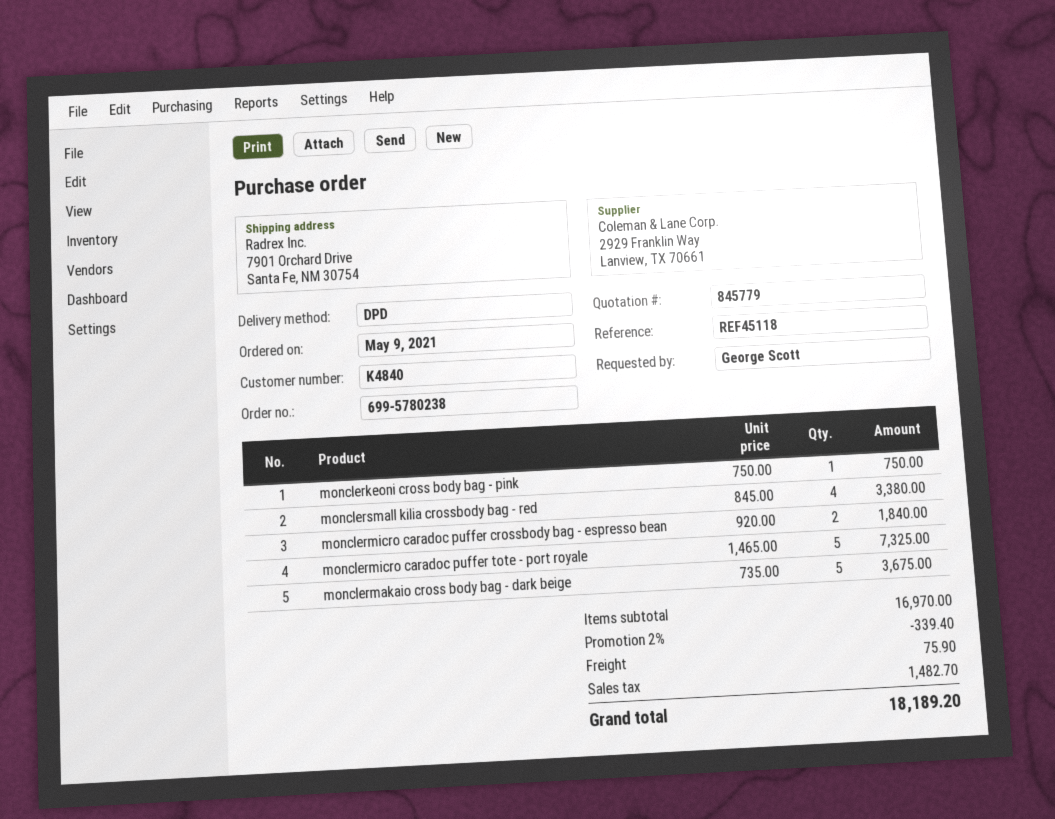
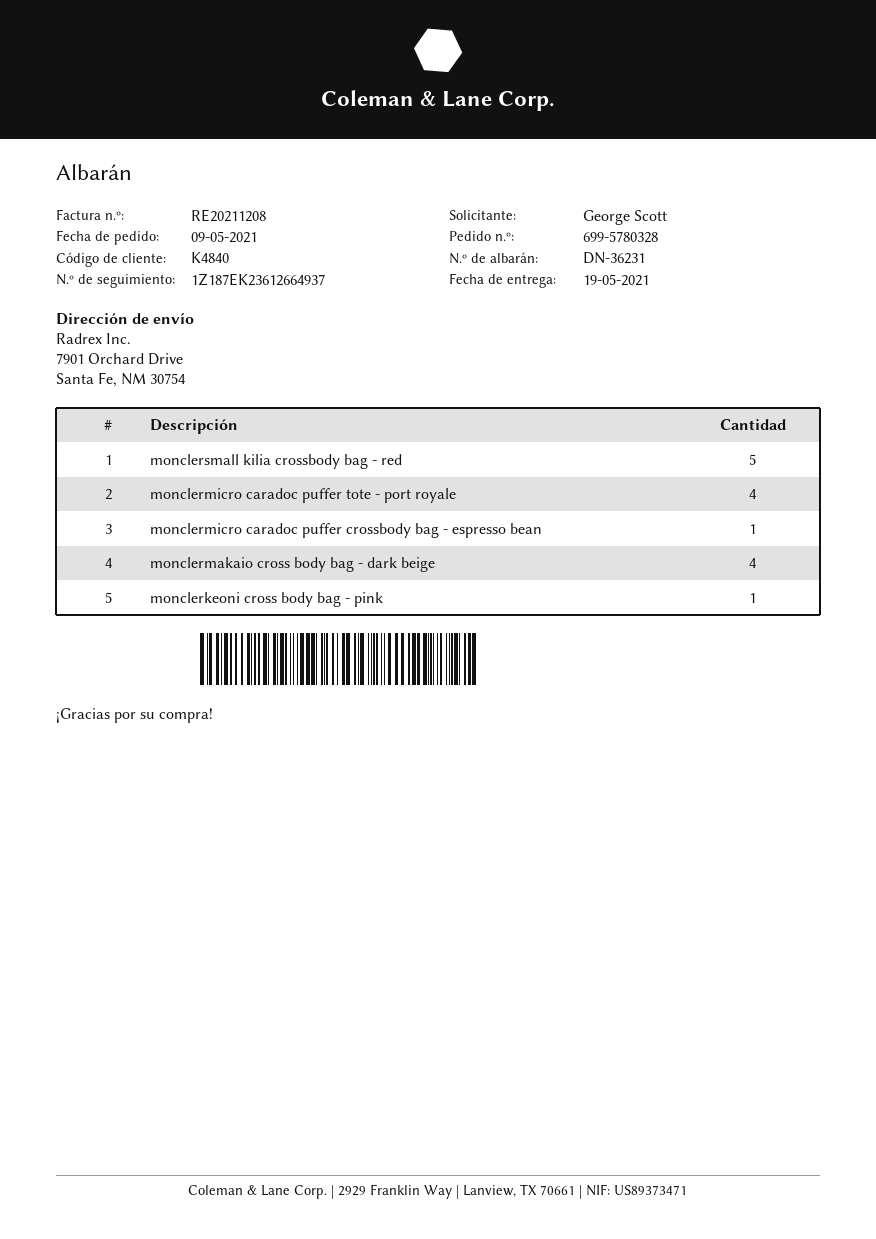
order number: 699-5780238 -> 699-5780328
monclersmall kilia crossbody bag - red: 4 -> 5
monclermicro caradoc puffer crossbody bag - espresso bean: 2 -> 1
monclermicro caradoc puffer tote - port royale: 5 -> 4
monclermakaio cross body bag - dark beige: 5 -> 4

